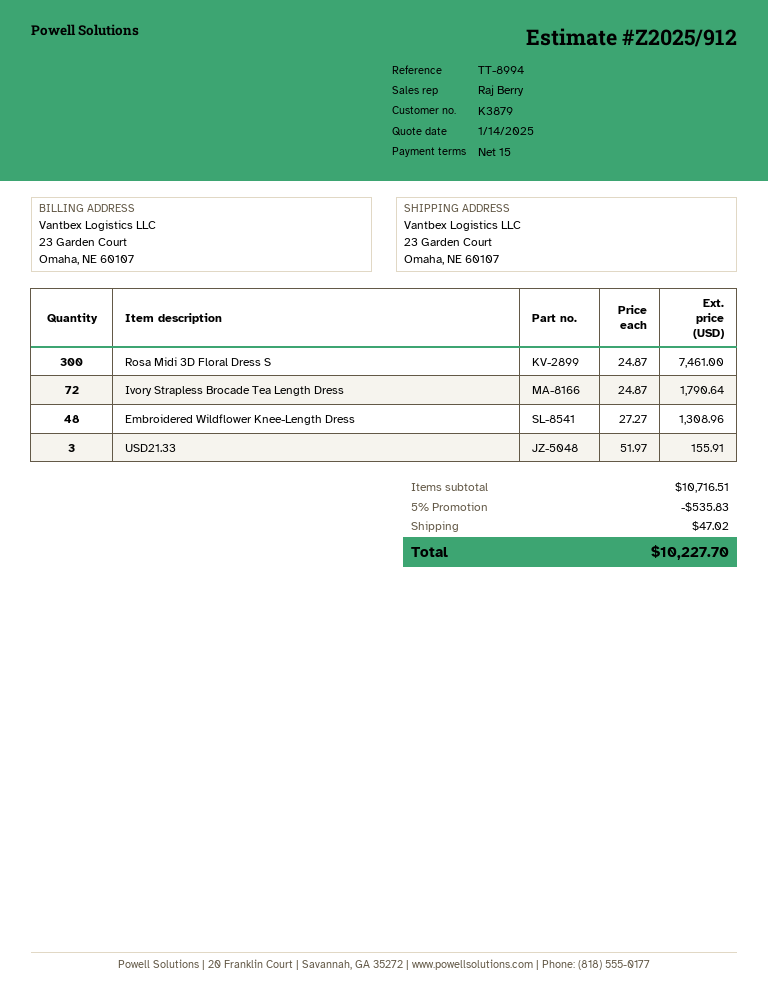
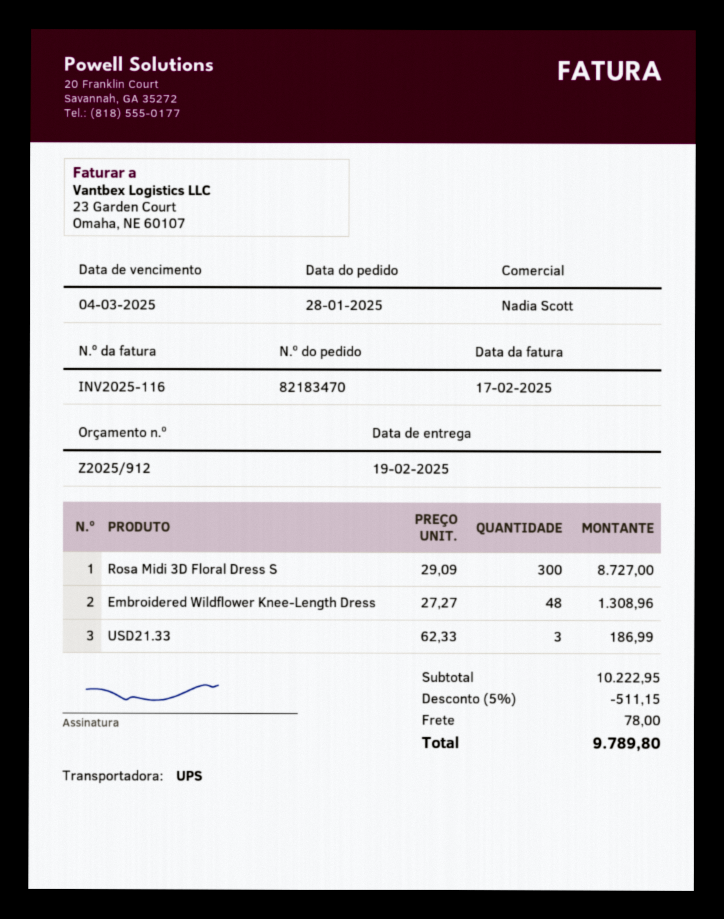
sales rep: Raj Berry -> Nadia Scott
Rosa Midi 3D Floral Dress S: 300 x 24.87 = 7461.00 -> 300 x 29.09 = 8727.00
Ivory Strapless Brocade Tea Length Dress: 72 x 24.87 = 1790.64 -> none
USD21.33: 3 x 51.97 = 155.91 -> 3 x 62.33 = 186.99
subtotal: 10716.51 -> 10222.95
discount: 5% = 535.83 -> 5% = 511.15
shipping: 47.02 -> 78.00
total: 10227.70 -> 9789.80

